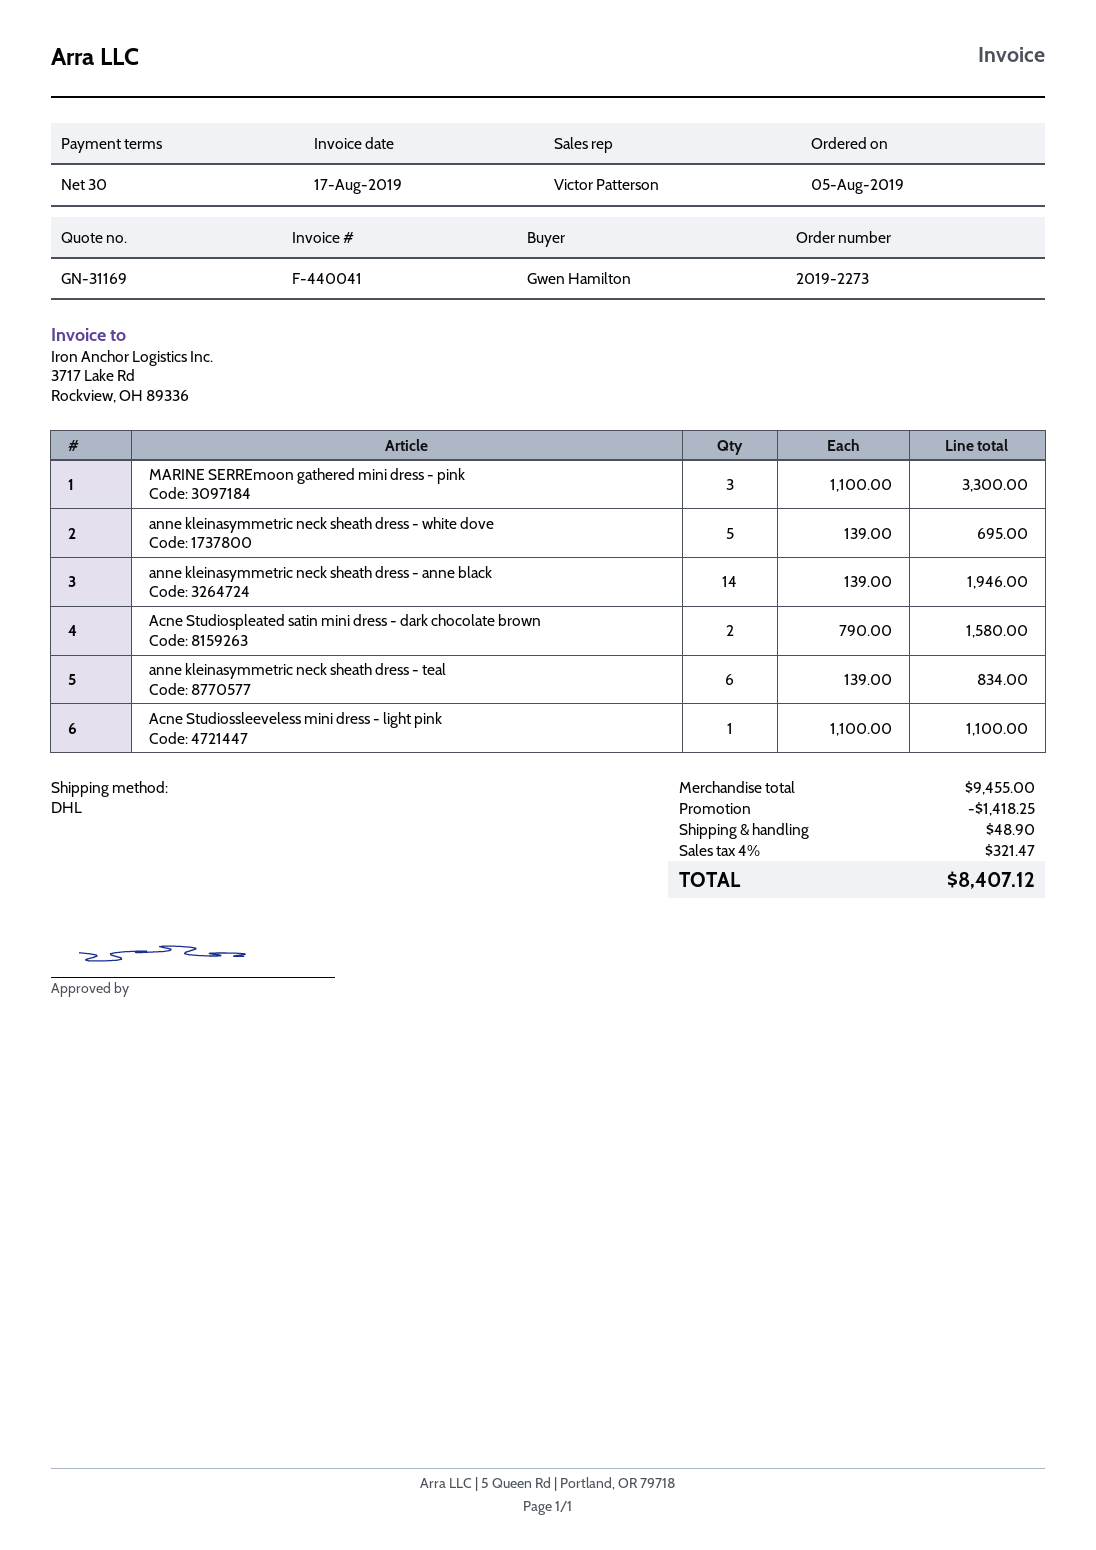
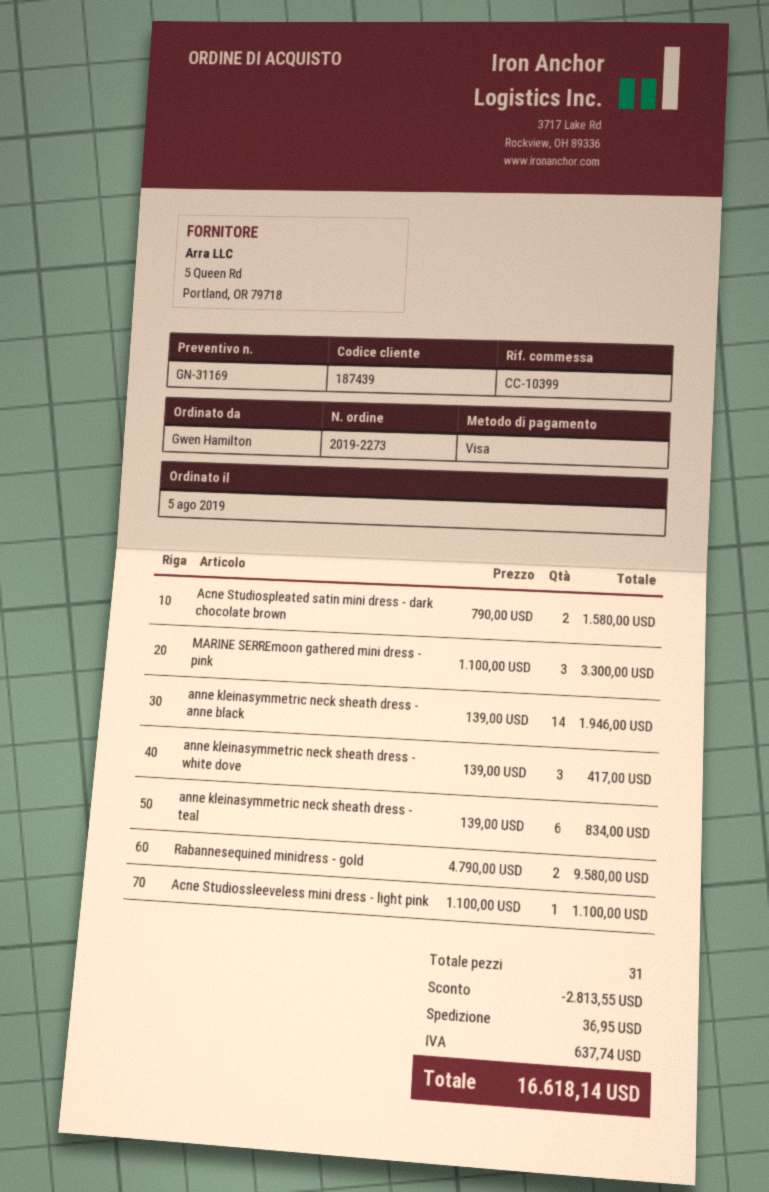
anne kleinasymmetric neck sheath dress - white dove: 5 x 139.00 = 695.00 -> 3 x 139.00 = 417.00
Rabannesequined minidress - gold: none -> 2 x 4790.00 = 9580.00
discount: 1418.25 -> 2813.55
shipping: 48.90 -> 36.95
tax: 321.47 -> 637.74
total: 8407.12 -> 16618.14

